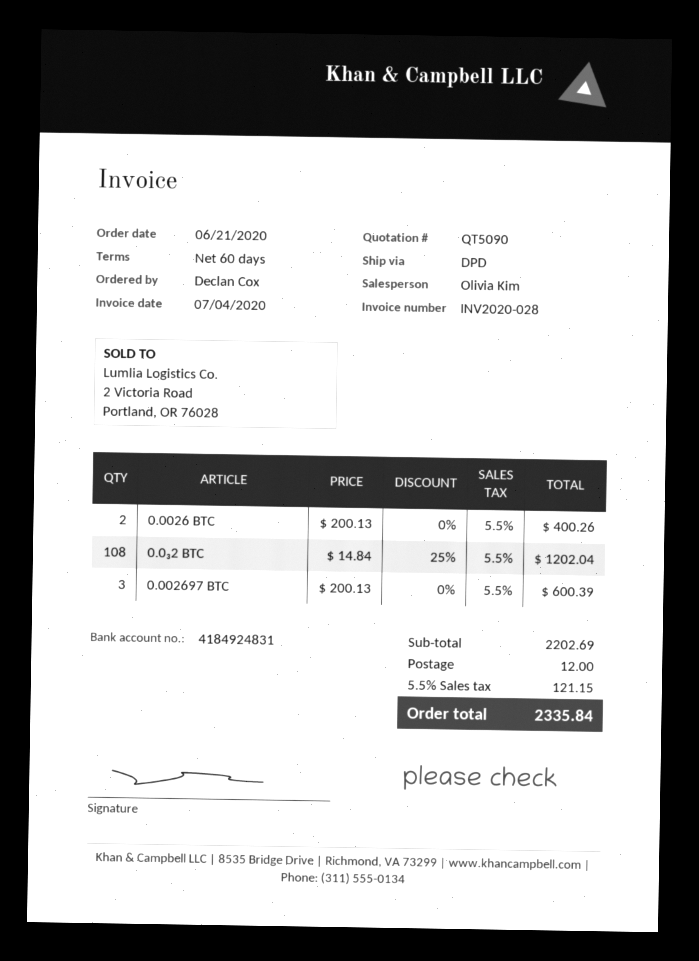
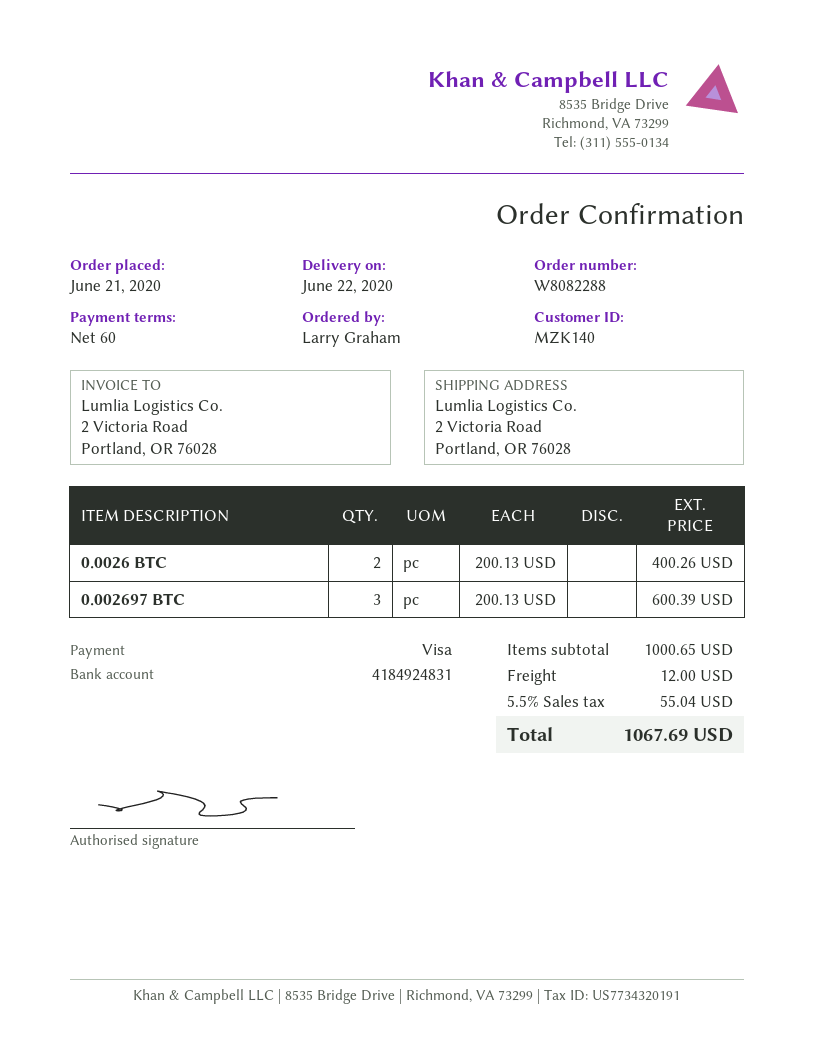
ordered by: Declan Cox -> Larry Graham
0.0₃2 BTC: 108 x 14.84 - 25% = 1202.04 -> none
subtotal: 2202.69 -> 1000.65
tax: 5.5% = 121.15 -> 5.5% = 55.04
total: 2335.84 -> 1067.69

